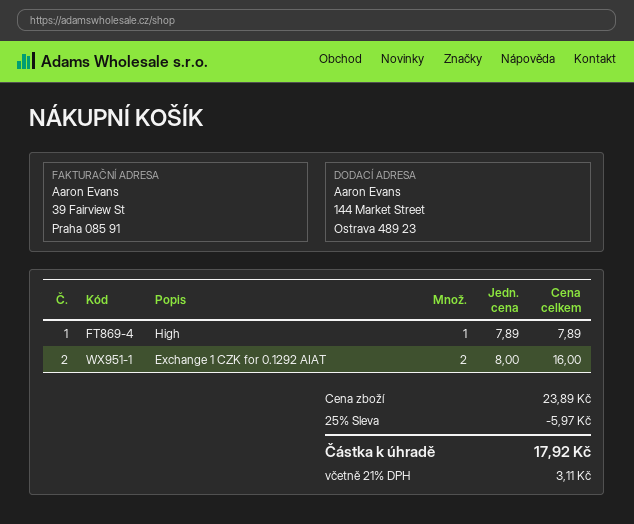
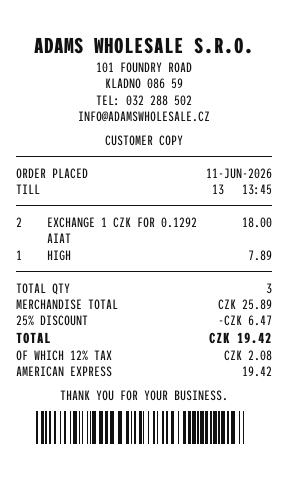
Exchange 1 CZK for 0.1292 AIAT: 2 for 16.00 -> 2 for 18.00
subtotal: 23.89 -> 25.89
discount: 25% = 5.97 -> 25% = 6.47
tax: 21% = 3.11 -> 12% = 2.08
total: 17.92 -> 19.42

